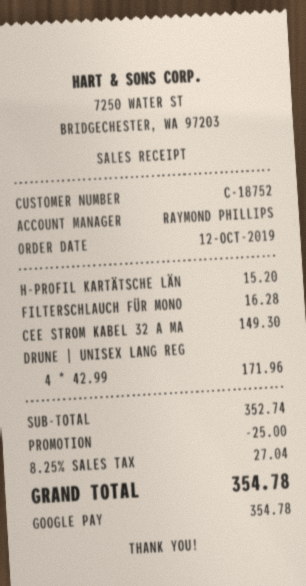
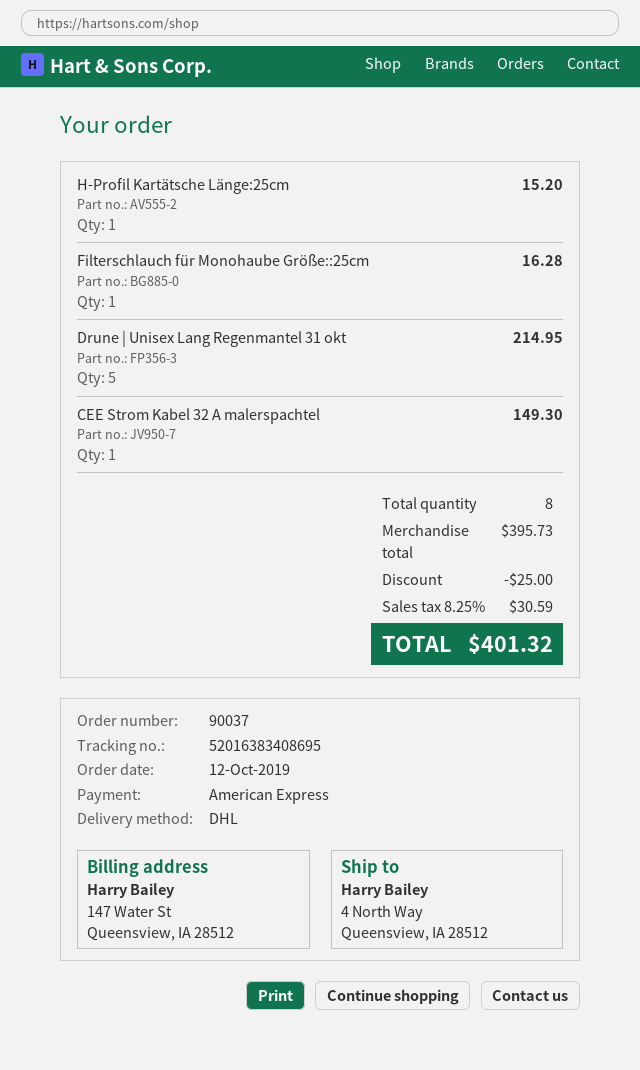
payment method: Google Pay -> American Express
DRUNE | UNISEX LANG REG: 4 for 171.96 -> 5 for 214.95
subtotal: 352.74 -> 395.73
tax: 8.25% = 27.04 -> 8.25% = 30.59
total: 354.78 -> 401.32

